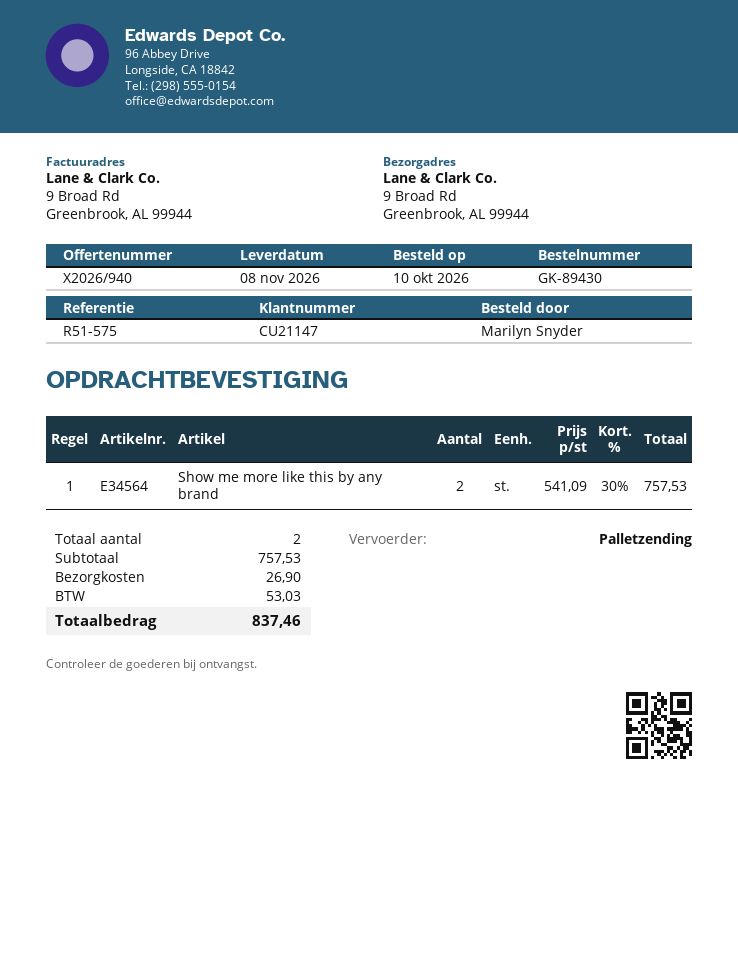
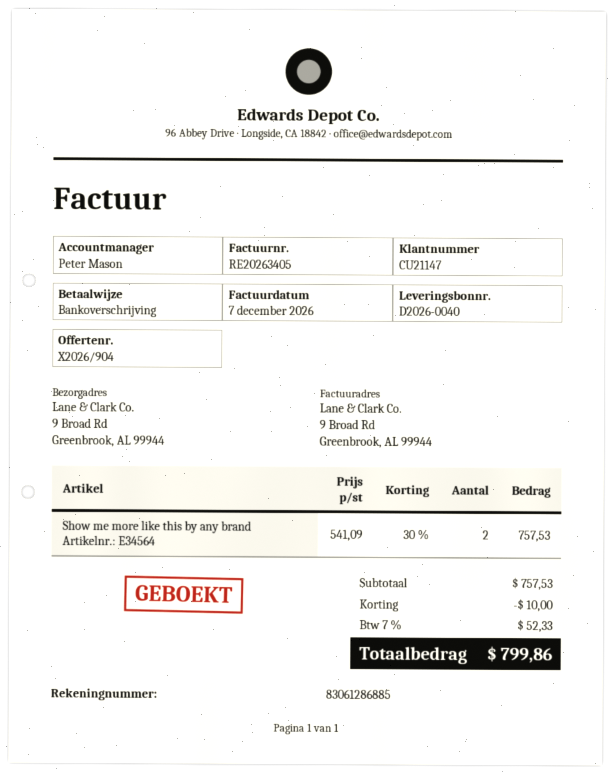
quote number: X2026/940 -> X2026/904
discount: none -> 10.00
shipping: 26.90 -> none
tax: 53.03 -> 52.33
total: 837.46 -> 799.86

